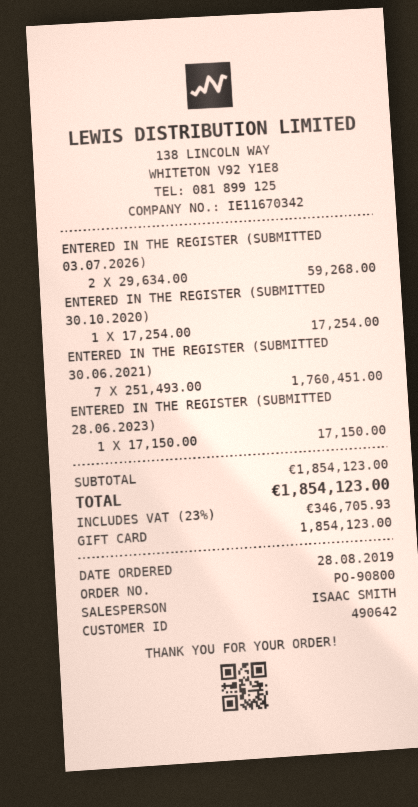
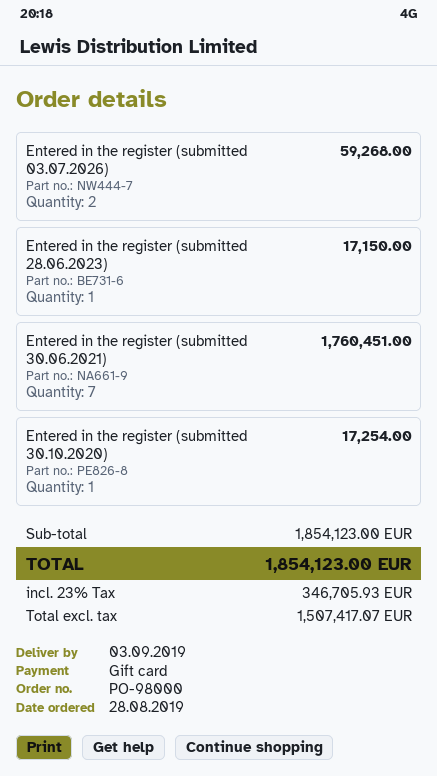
order number: PO-90800 -> PO-98000

